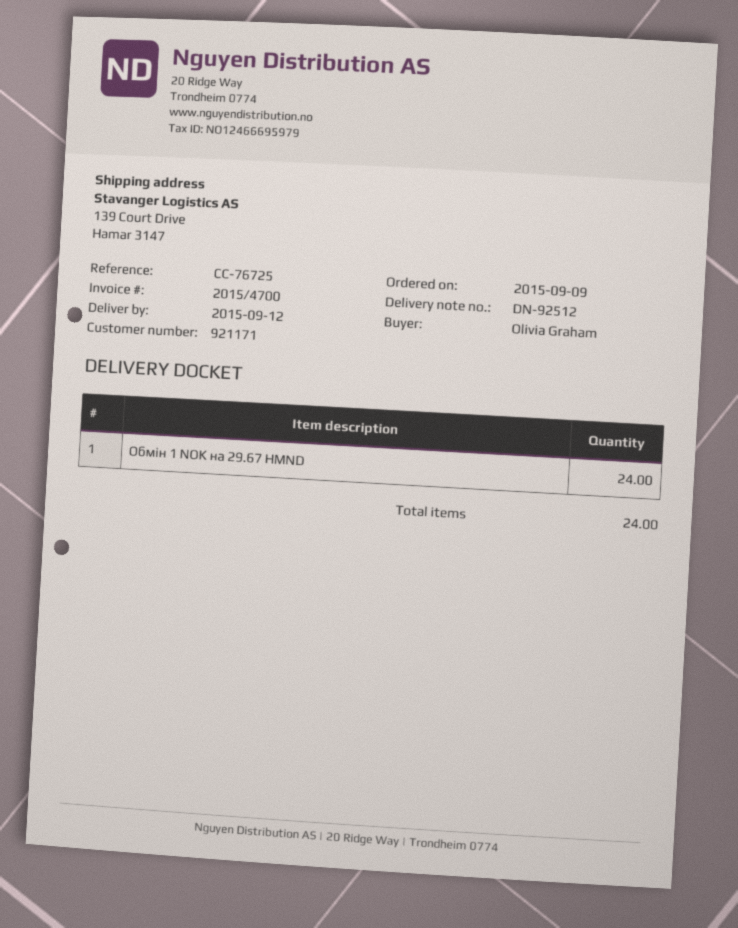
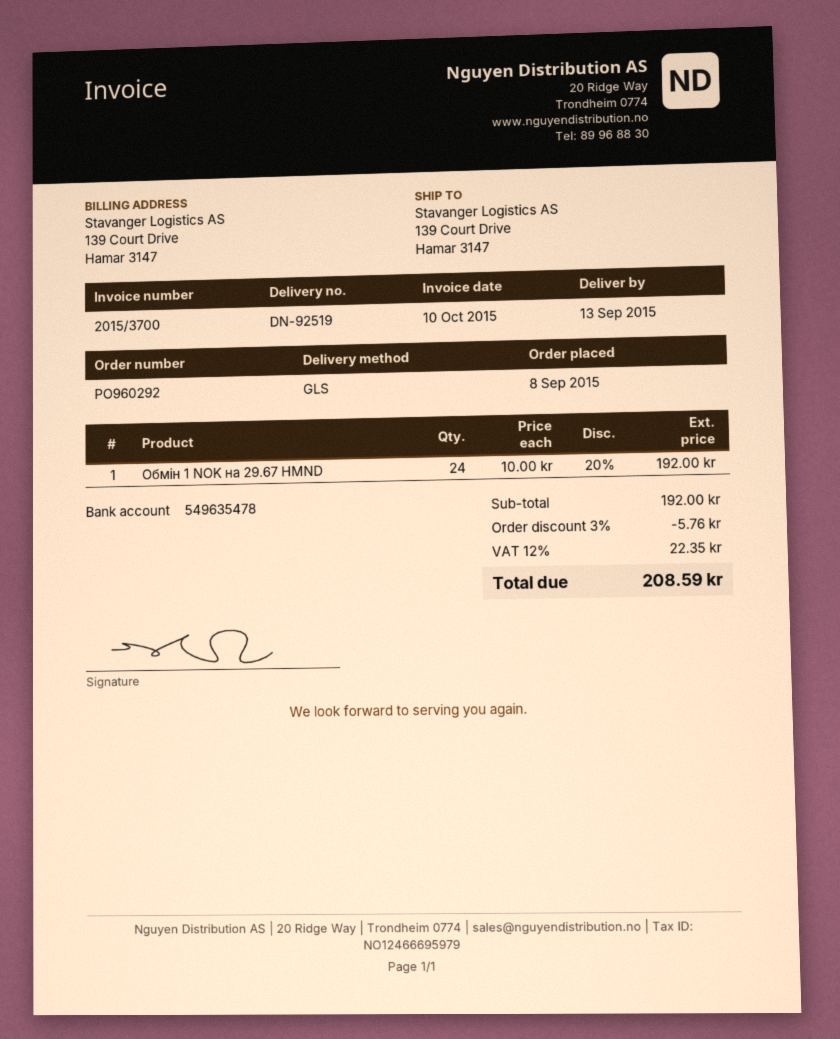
order date: 2015-09-09 -> 2015-09-08
delivery note number: DN-92512 -> DN-92519
delivery date: 2015-09-12 -> 2015-09-13
invoice number: 2015/4700 -> 2015/3700

